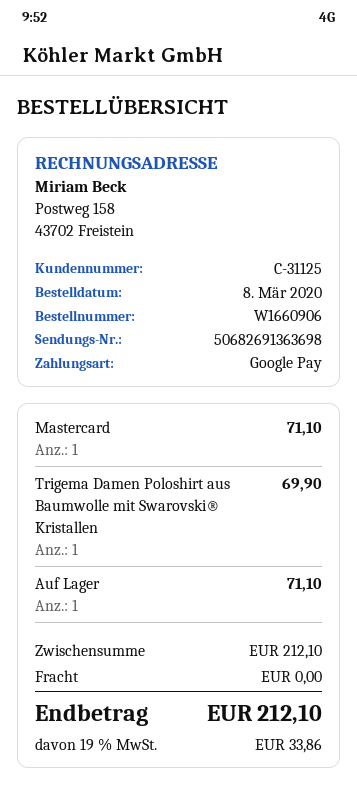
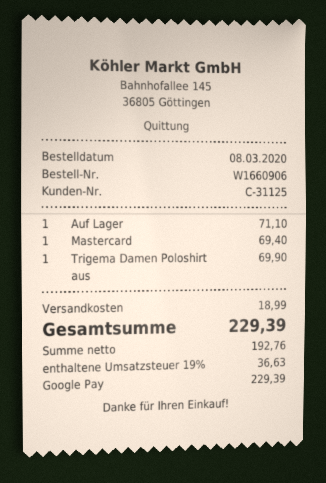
Mastercard: 1 for 71.10 -> 1 for 69.40
shipping: 0.00 -> 18.99
tax: 19% = 33.86 -> 19% = 36.63
total: 212.10 -> 229.39

